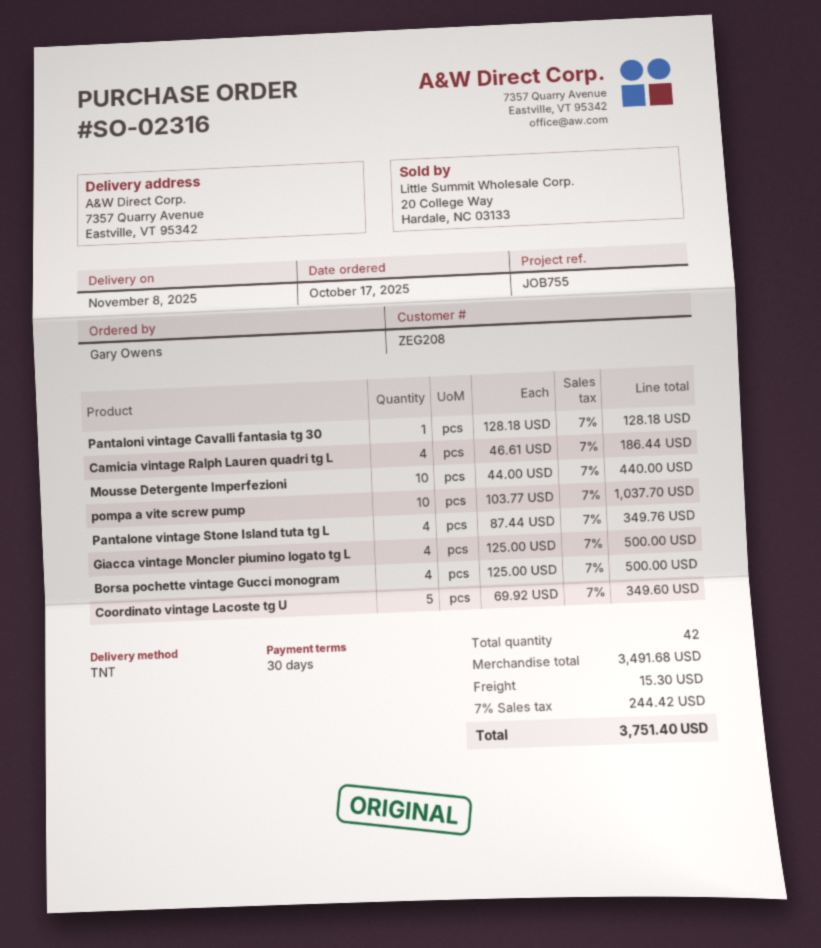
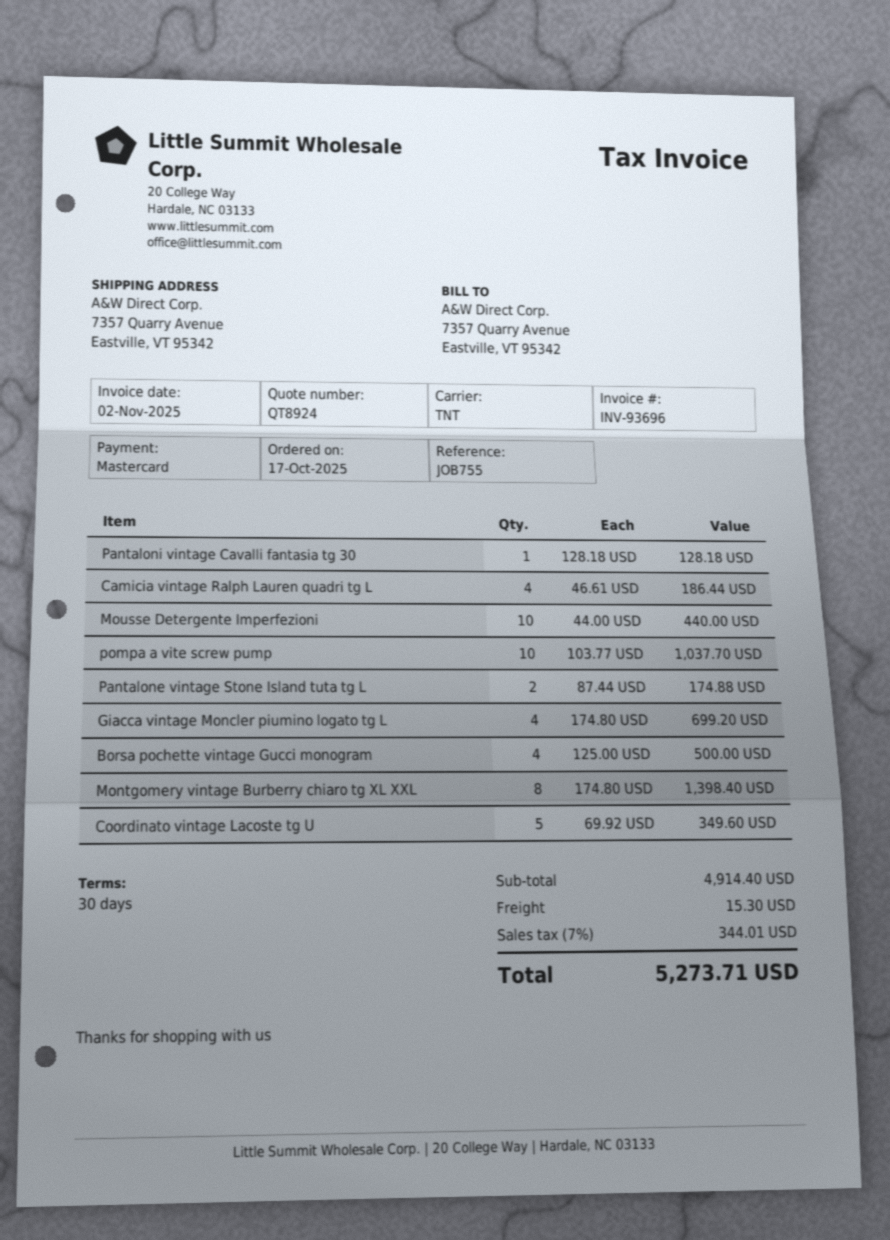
Pantalone vintage Stone Island tuta tg L: 4 x 87.44 = 349.76 -> 2 x 87.44 = 174.88
Giacca vintage Moncler piumino logato tg L: 4 x 125.00 = 500.00 -> 4 x 174.80 = 699.20
Montgomery vintage Burberry chiaro tg XL XXL: none -> 8 x 174.80 = 1398.40
subtotal: 3491.68 -> 4914.40
tax: 7% = 244.42 -> 7% = 344.01
total: 3751.40 -> 5273.71

